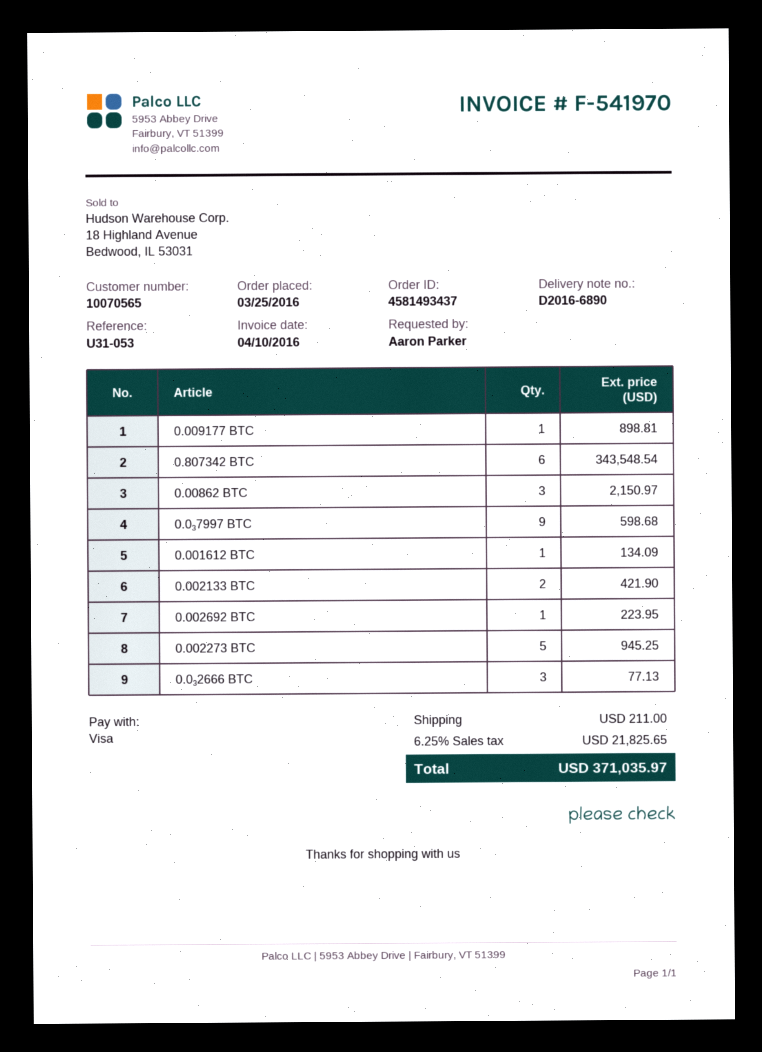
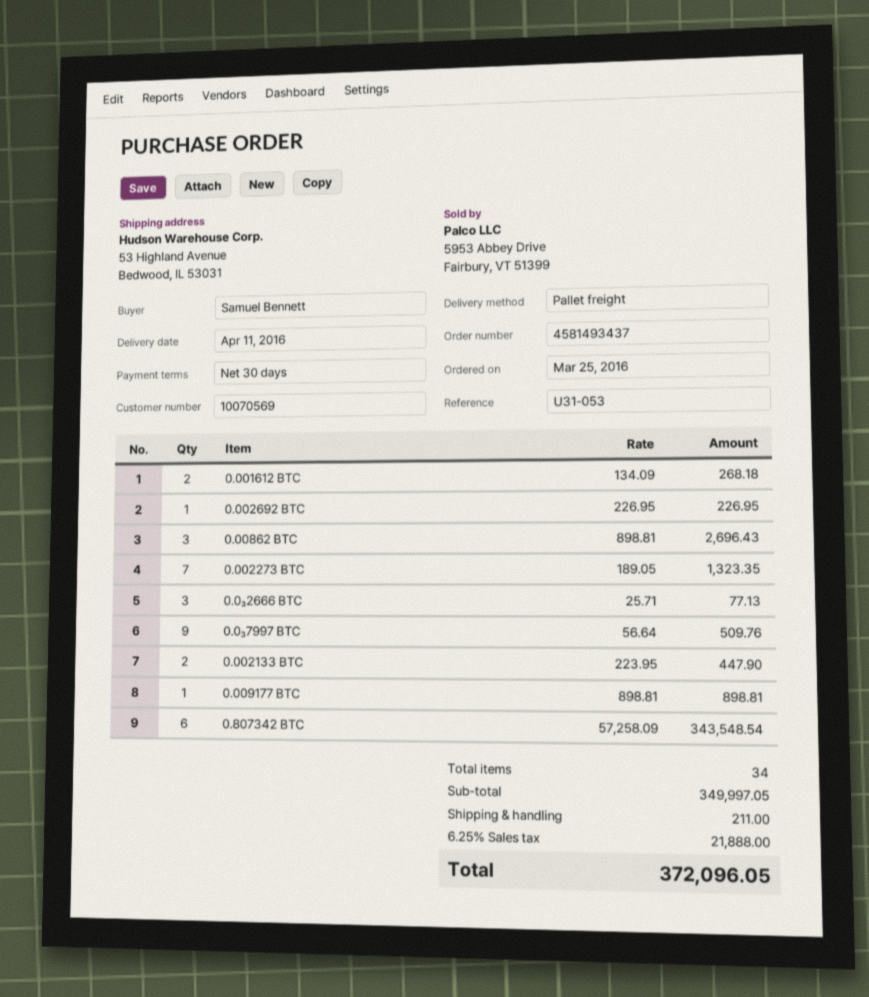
customer number: 10070565 -> 10070569
ordered by: Aaron Parker -> Samuel Bennett
0.00862 BTC: 3 for 2150.97 -> 3 for 2696.43
0.0₃7997 BTC: 9 for 598.68 -> 9 for 509.76
0.001612 BTC: 1 for 134.09 -> 2 for 268.18
0.002133 BTC: 2 for 421.90 -> 2 for 447.90
0.002692 BTC: 1 for 223.95 -> 1 for 226.95
0.002273 BTC: 5 for 945.25 -> 7 for 1323.35
tax: 6.25% = 21825.65 -> 6.25% = 21888.00
total: 371035.97 -> 372096.05

